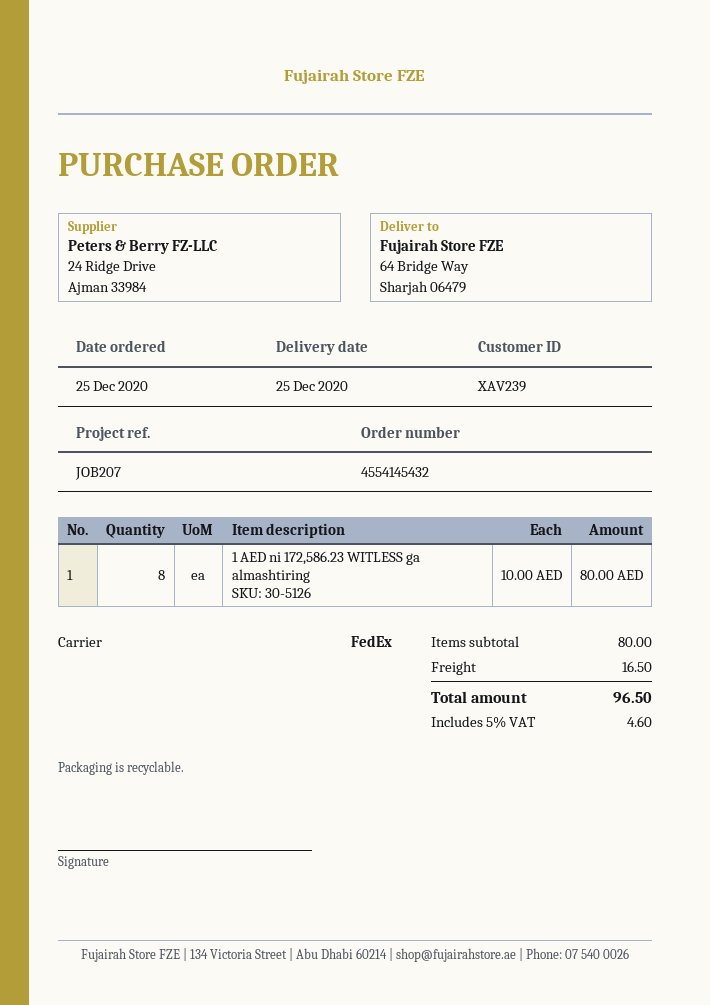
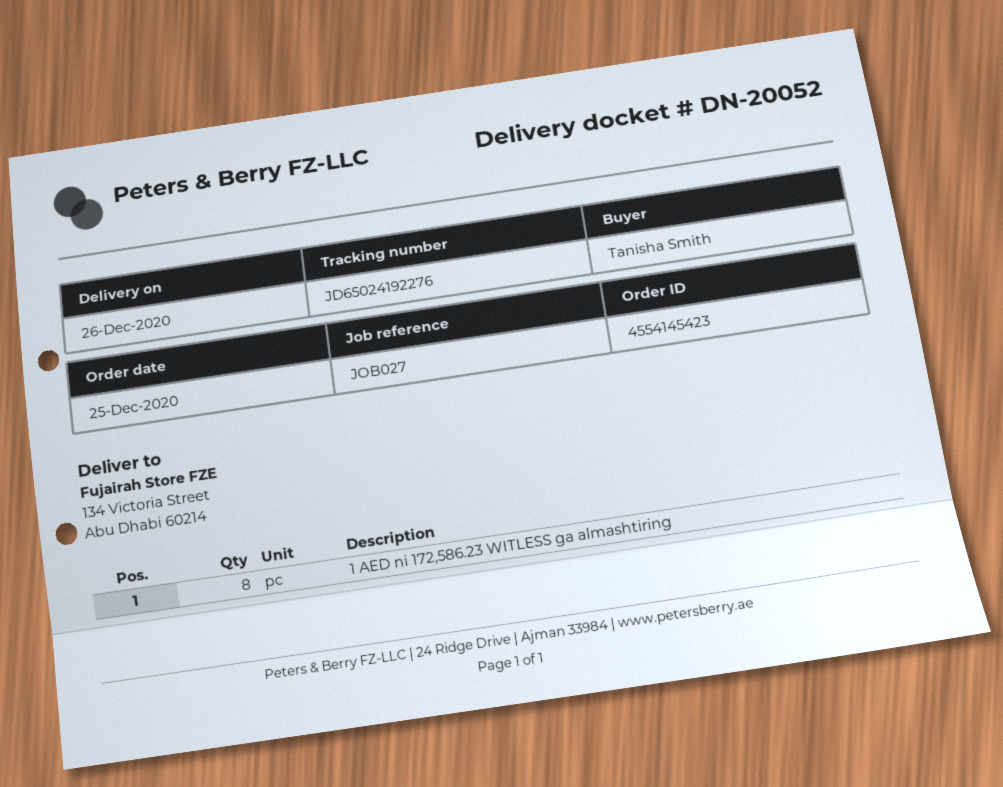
order number: 4554145432 -> 4554145423
delivery date: 2020-12-25 -> 2020-12-26
reference: JOB207 -> JOB027
ship to: 64 Bridge Way, Sharjah 06479 -> 134 Victoria Street, Abu Dhabi 60214

